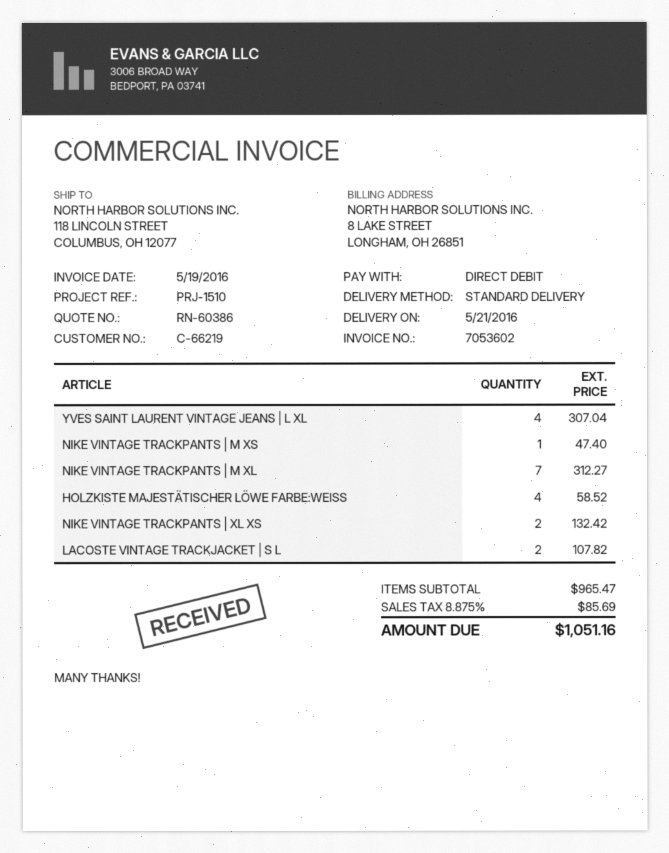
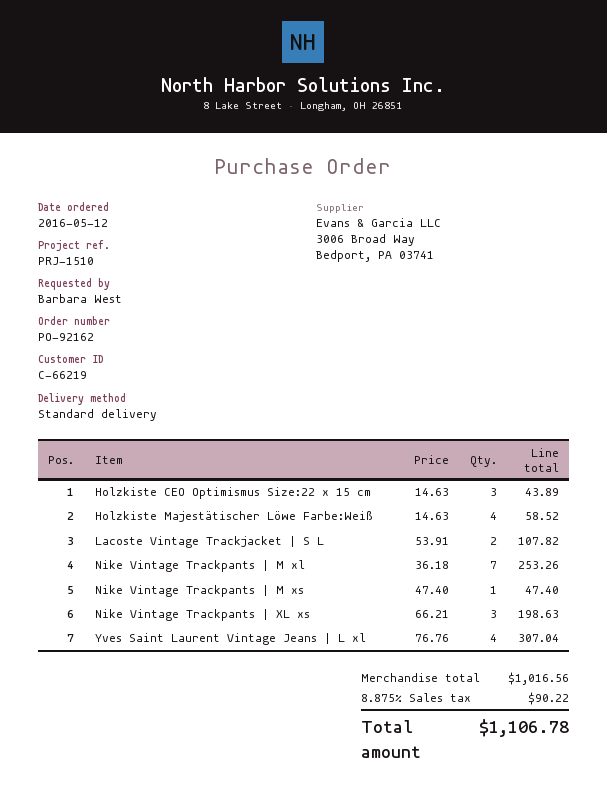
NIKE VINTAGE TRACKPANTS | M XL: 7 for 312.27 -> 7 for 253.26
NIKE VINTAGE TRACKPANTS | XL XS: 2 for 132.42 -> 3 for 198.63
Holzkiste CEO Optimismus Size:22 x 15 cm: none -> 3 for 43.89
subtotal: 965.47 -> 1016.56
tax: 8.875% = 85.69 -> 8.875% = 90.22
total: 1051.16 -> 1106.78

